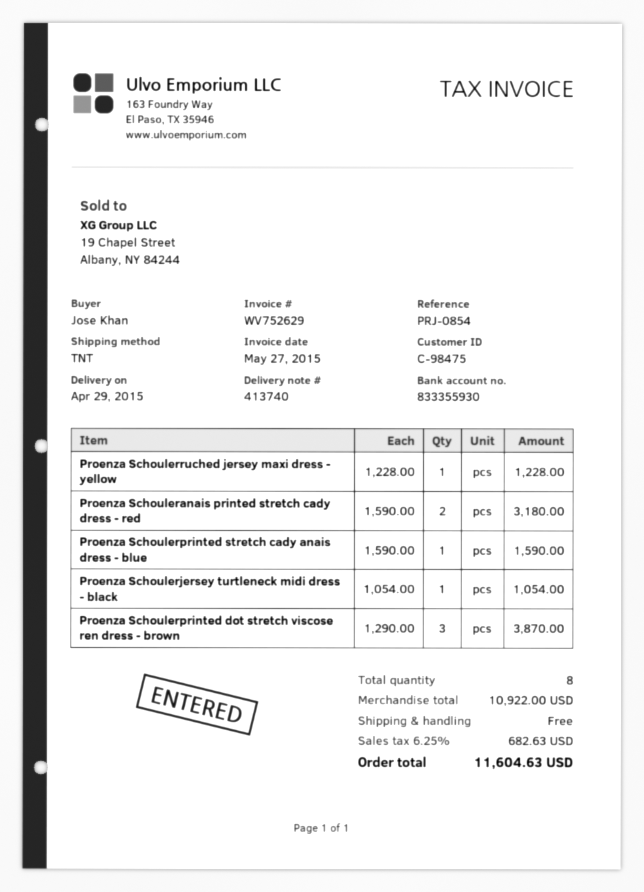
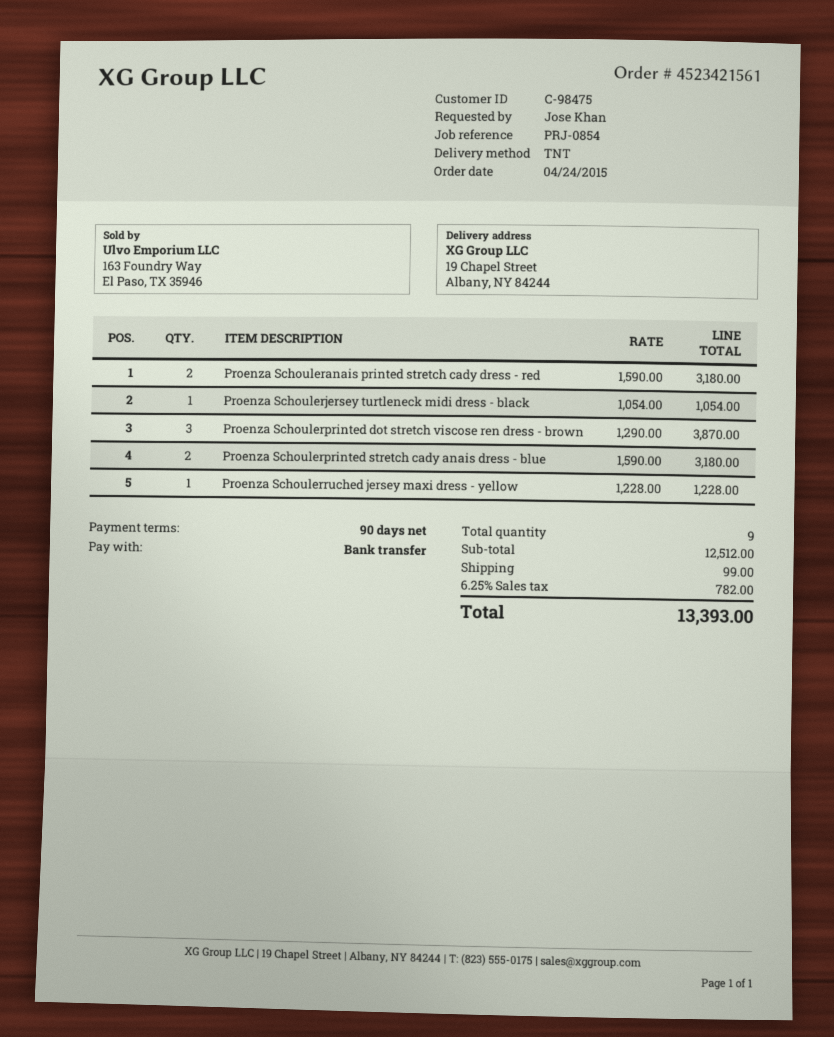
Proenza Schoulerprinted stretch cady anais dress - blue: 1 x 1590.00 = 1590.00 -> 2 x 1590.00 = 3180.00
total quantity: 8 -> 9
subtotal: 10922.00 -> 12512.00
shipping: 0.00 -> 99.00
tax: 6.25% = 682.63 -> 6.25% = 782.00
total: 11604.63 -> 13393.00

